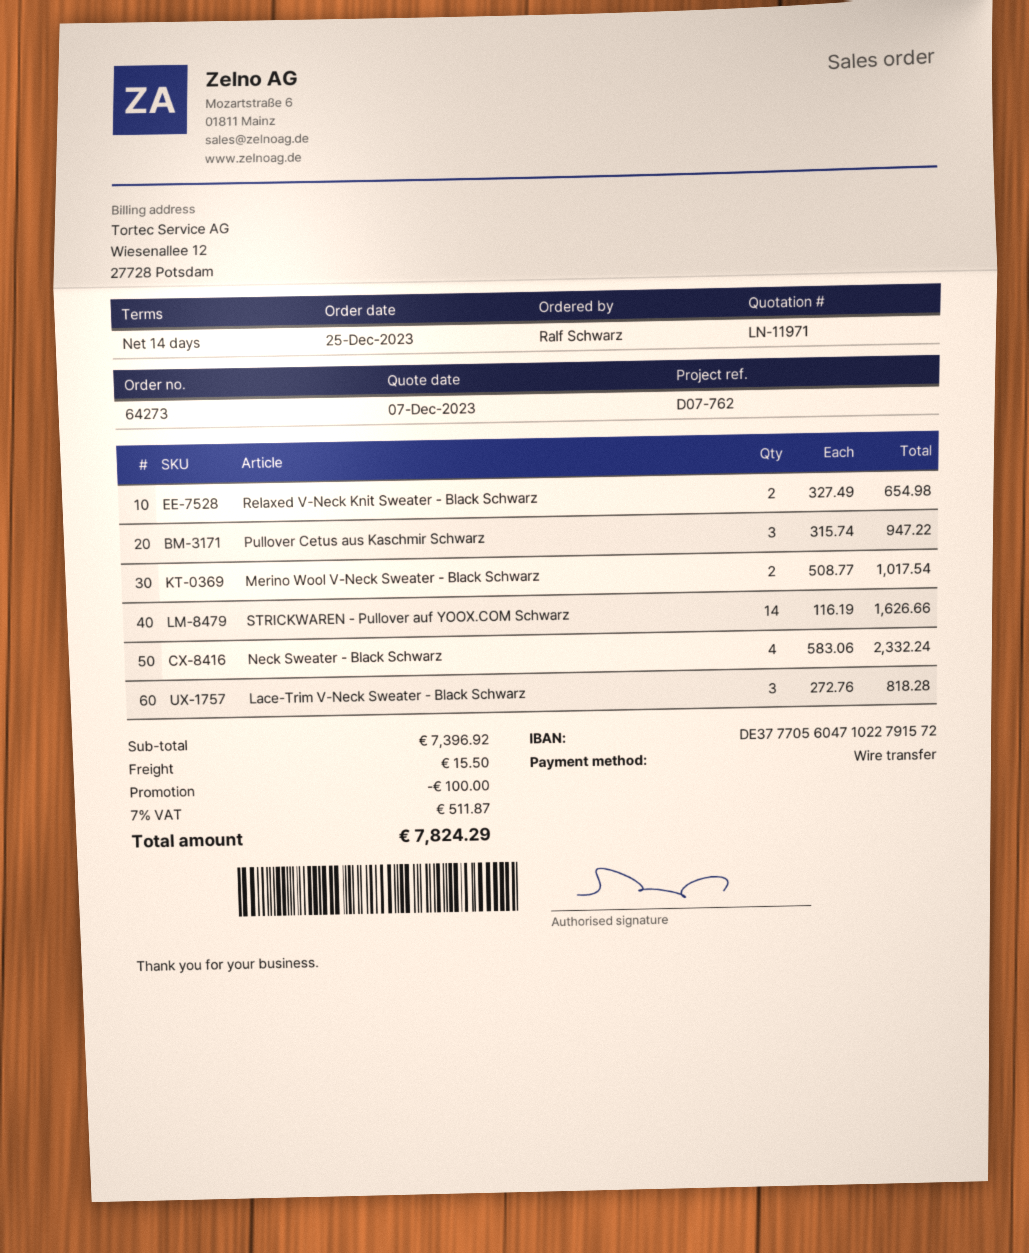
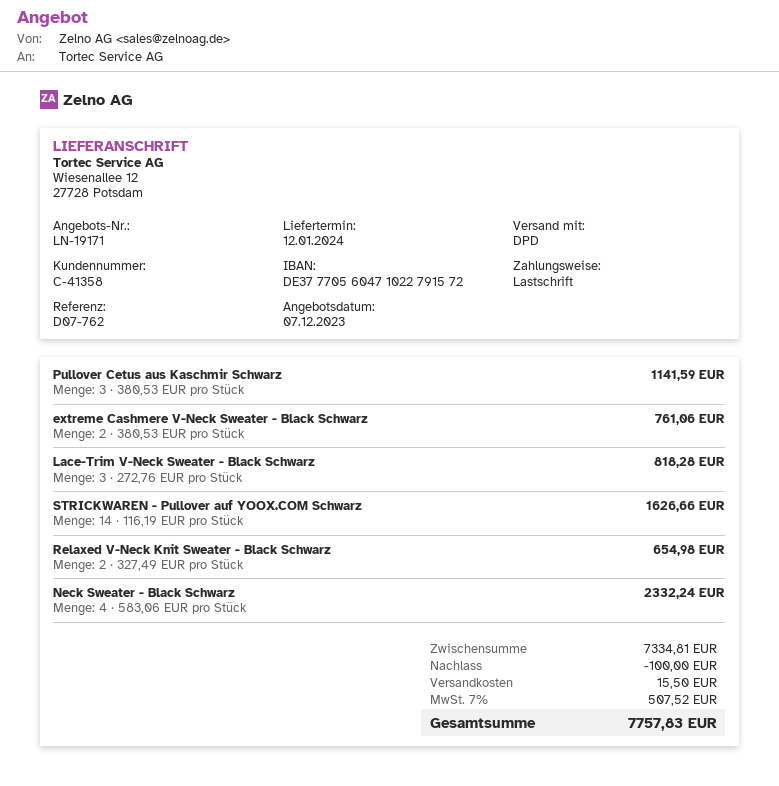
quote number: LN-11971 -> LN-19171
payment method: bank transfer -> direct debit
Pullover Cetus aus Kaschmir Schwarz: 3 x 315.74 = 947.22 -> 3 x 380.53 = 1141.59
Merino Wool V-Neck Sweater - Black Schwarz: 2 x 508.77 = 1017.54 -> none
extreme Cashmere V-Neck Sweater - Black Schwarz: none -> 2 x 380.53 = 761.06
subtotal: 7396.92 -> 7334.81
tax: 7% = 511.87 -> 7% = 507.52
total: 7824.29 -> 7757.83

